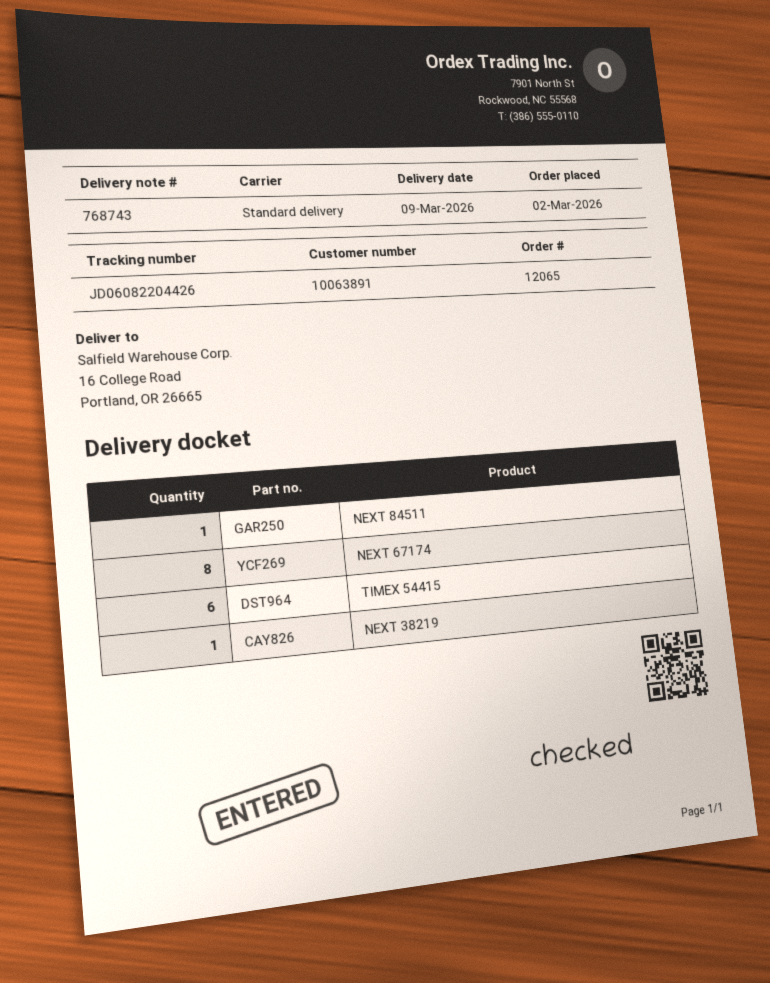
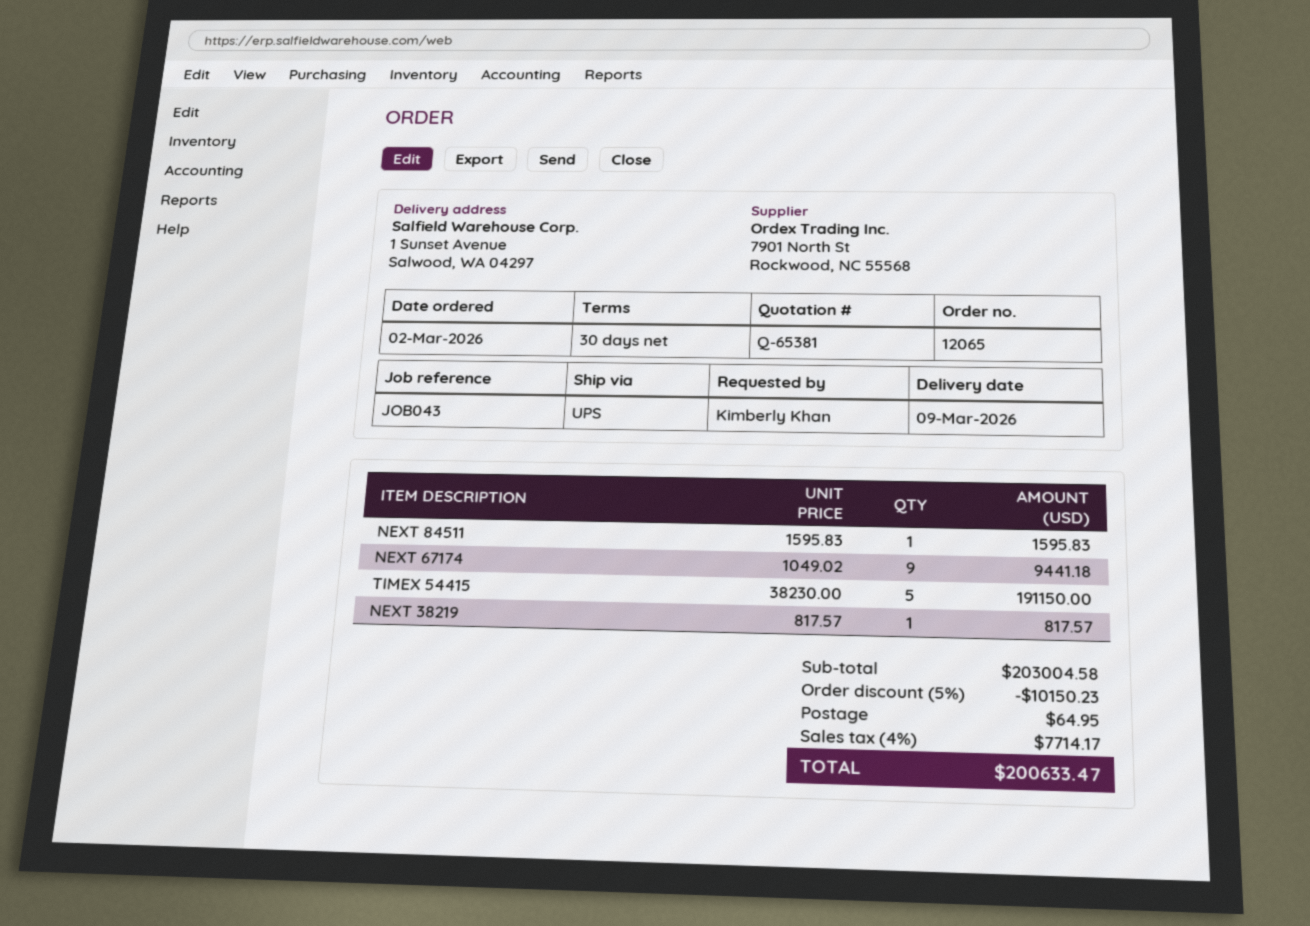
shipping method: standard -> UPS
ship to: 16 College Road, Portland, OR 26665 -> 1 Sunset Avenue, Salwood, WA 04297
NEXT 67174: 8 -> 9
TIMEX 54415: 6 -> 5

